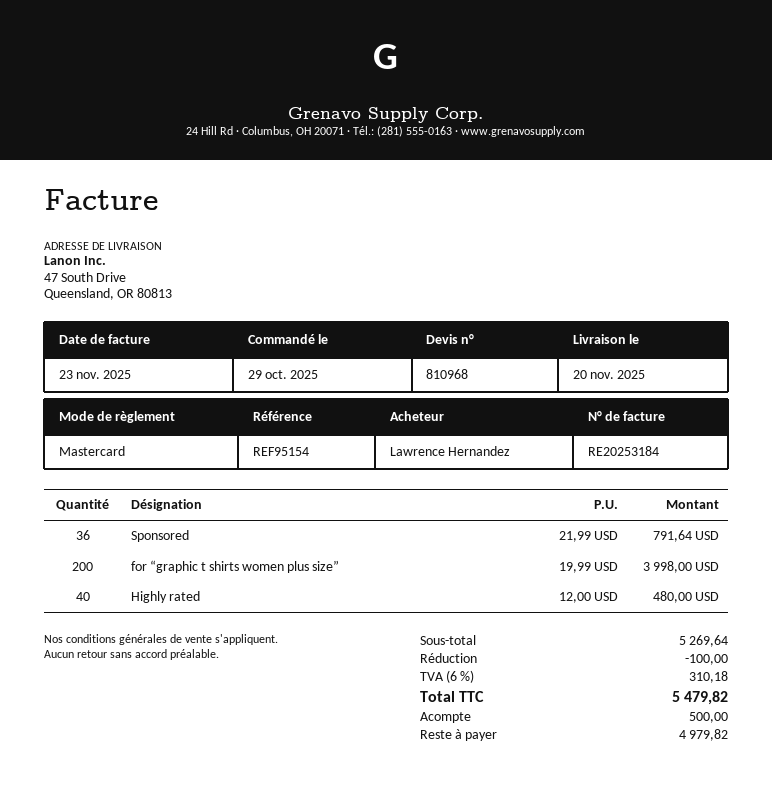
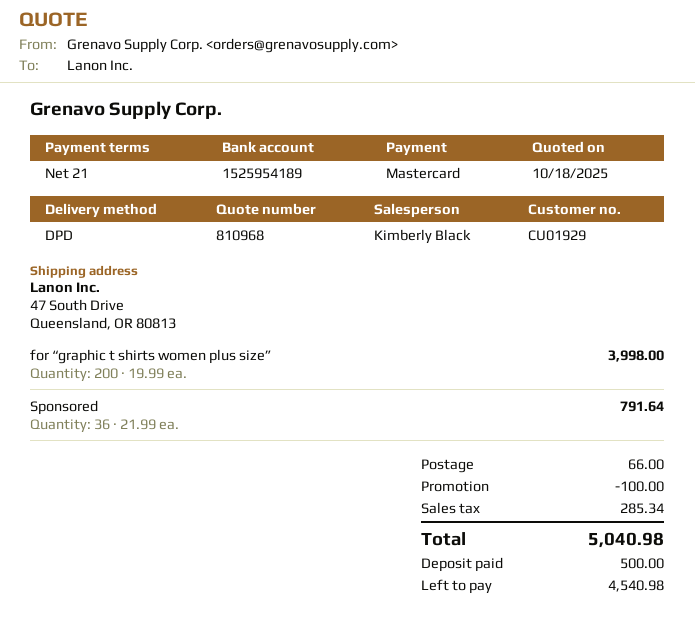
Highly rated: 40 x 12.00 = 480.00 -> none
shipping: none -> 66.00
tax: 310.18 -> 285.34
total: 5479.82 -> 5040.98
balance: 4979.82 -> 4540.98

